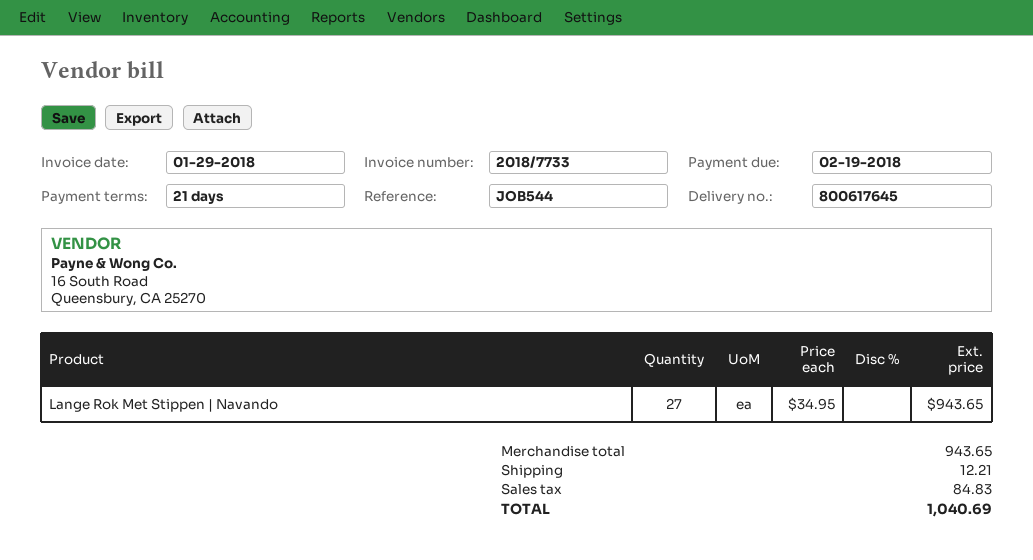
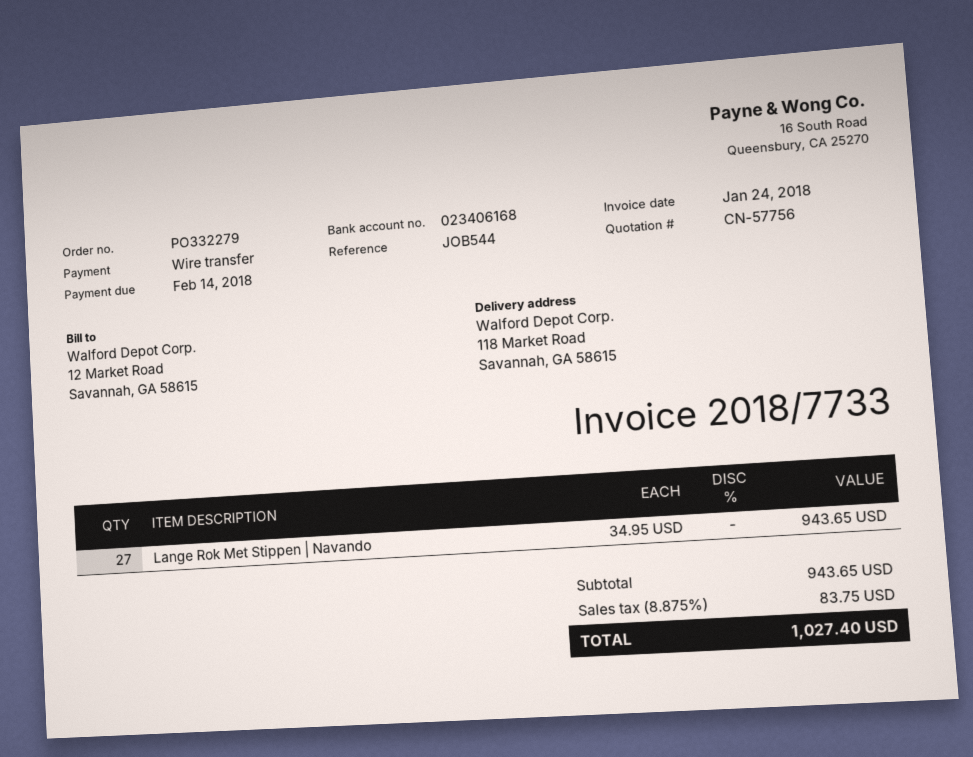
invoice date: 2018-01-29 -> 2018-01-24
due date: 2018-02-19 -> 2018-02-14
shipping: 12.21 -> none
tax: 84.83 -> 83.75
total: 1040.69 -> 1027.40

